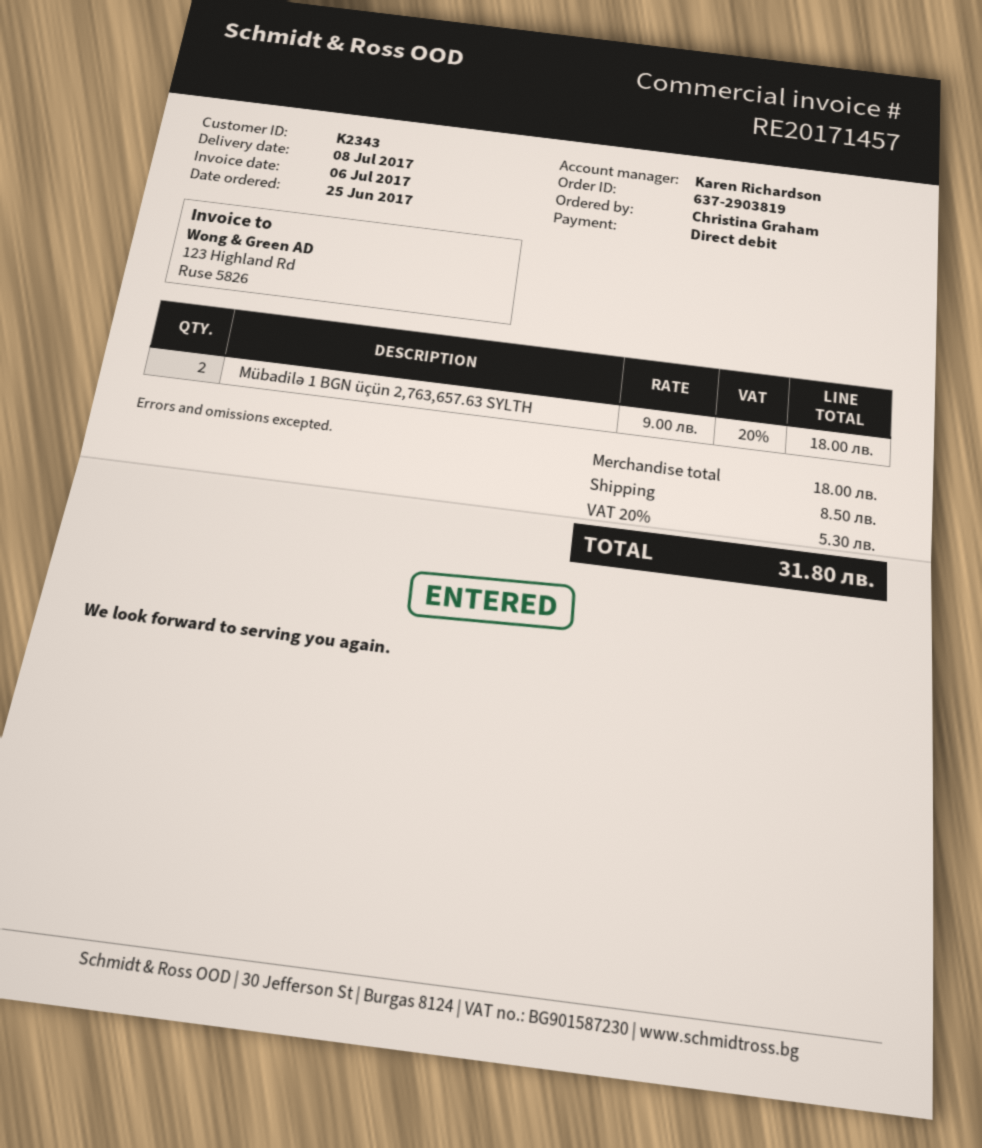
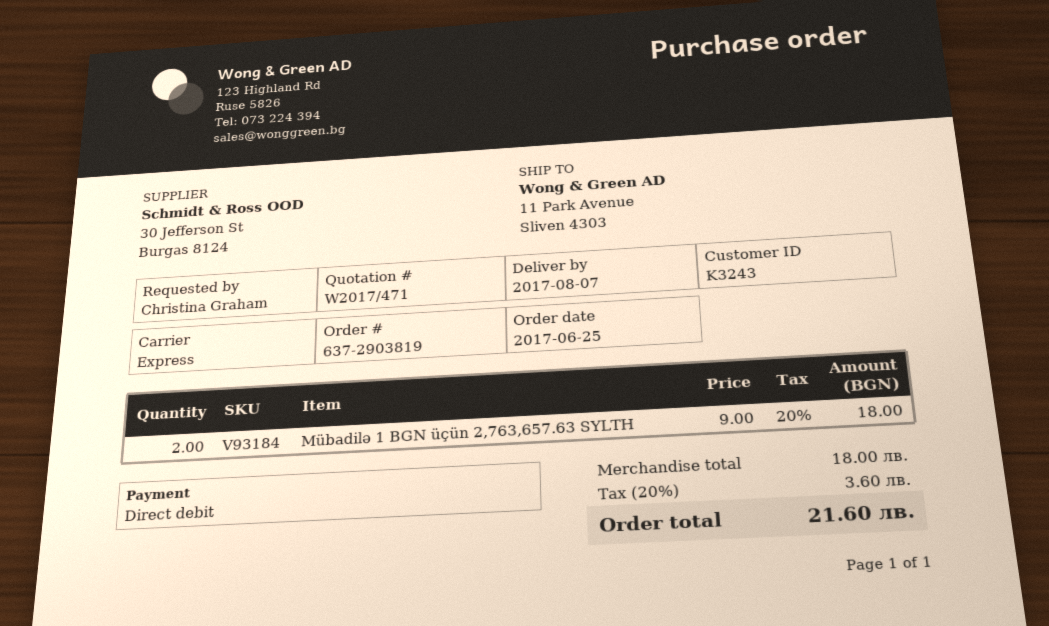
delivery date: 2017-07-08 -> 2017-08-07
customer number: K2343 -> K3243
shipping: 8.50 -> none
tax: 20% = 5.30 -> 20% = 3.60
total: 31.80 -> 21.60

